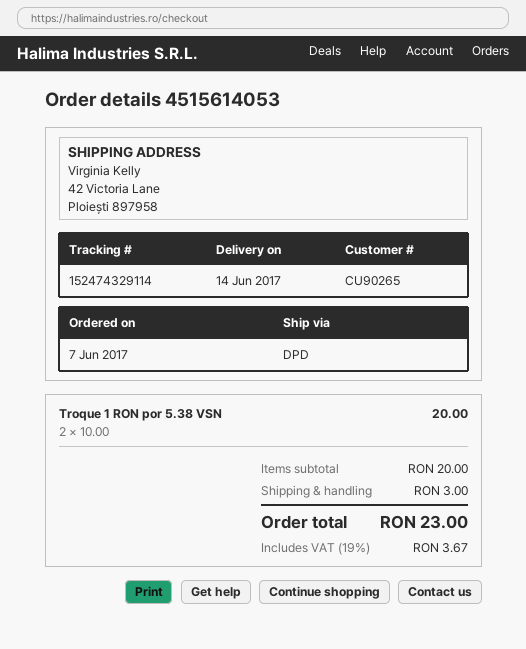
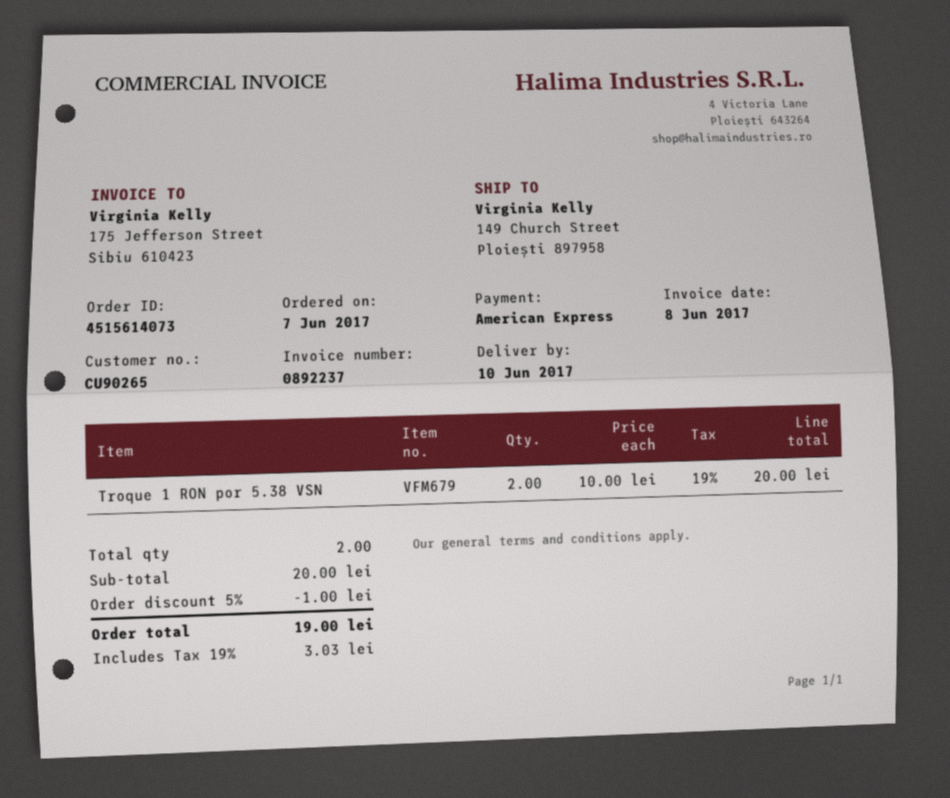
order number: 4515614053 -> 4515614073
delivery date: 2017-06-14 -> 2017-06-10
ship to: 42 Victoria Lane, Ploiești 897958 -> 149 Church Street, Ploiești 897958
discount: none -> 5% = 1.00
shipping: 3.00 -> none
tax: 19% = 3.67 -> 19% = 3.03
total: 23.00 -> 19.00

